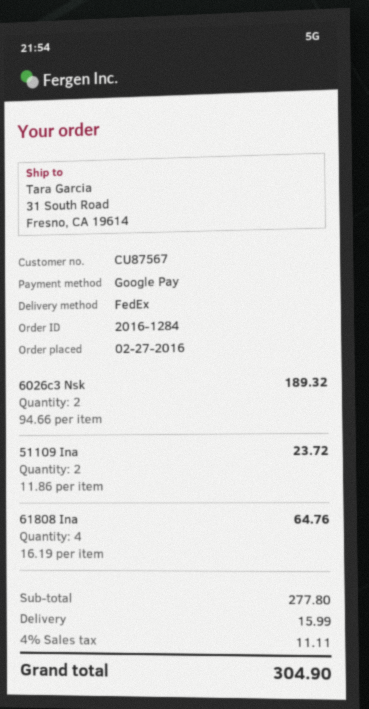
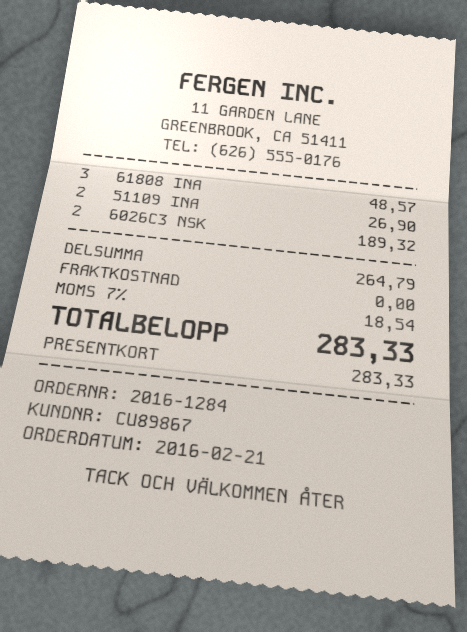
order date: 2016-02-27 -> 2016-02-21
customer number: CU87567 -> CU89867
payment method: Google Pay -> gift card
51109 Ina: 2 for 23.72 -> 2 for 26.90
61808 Ina: 4 for 64.76 -> 3 for 48.57
subtotal: 277.80 -> 264.79
shipping: 15.99 -> 0.00
tax: 4% = 11.11 -> 7% = 18.54
total: 304.90 -> 283.33

